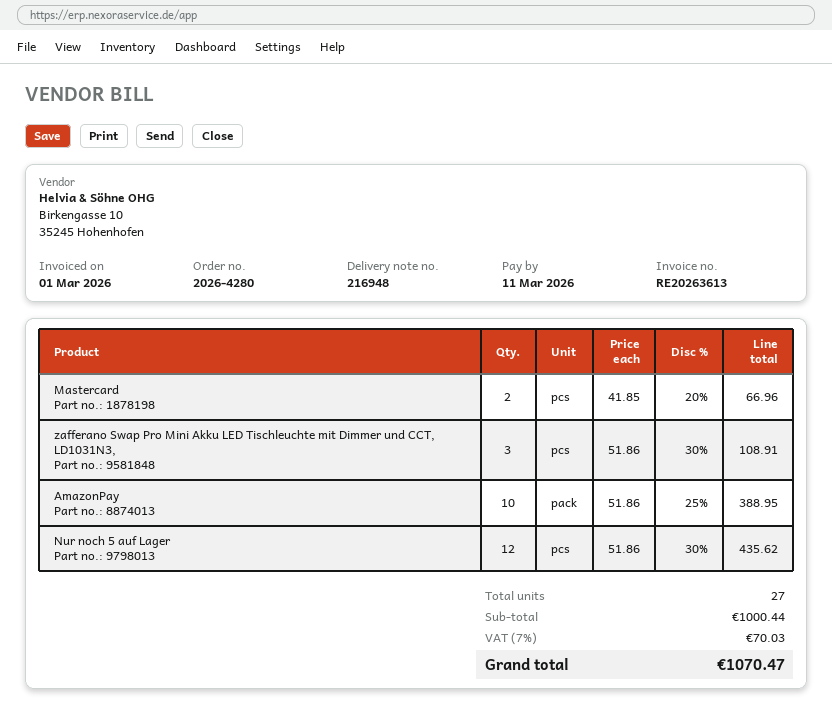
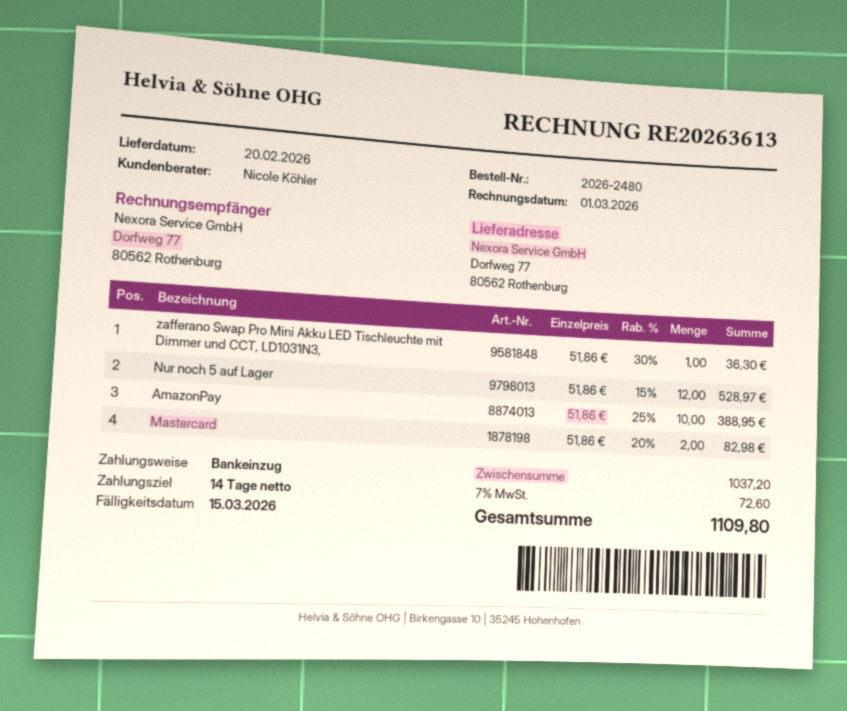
order number: 2026-4280 -> 2026-2480
due date: 2026-03-11 -> 2026-03-15
Mastercard: 2 x 41.85 - 20% = 66.96 -> 2 x 51.86 - 20% = 82.98
zafferano Swap Pro Mini Akku LED Tischleuchte mit Dimmer und CCT, LD1031N3,: 3 x 51.86 - 30% = 108.91 -> 1 x 51.86 - 30% = 36.30
Nur noch 5 auf Lager: 12 x 51.86 - 30% = 435.62 -> 12 x 51.86 - 15% = 528.97
subtotal: 1000.44 -> 1037.20
tax: 7% = 70.03 -> 7% = 72.60
total: 1070.47 -> 1109.80

